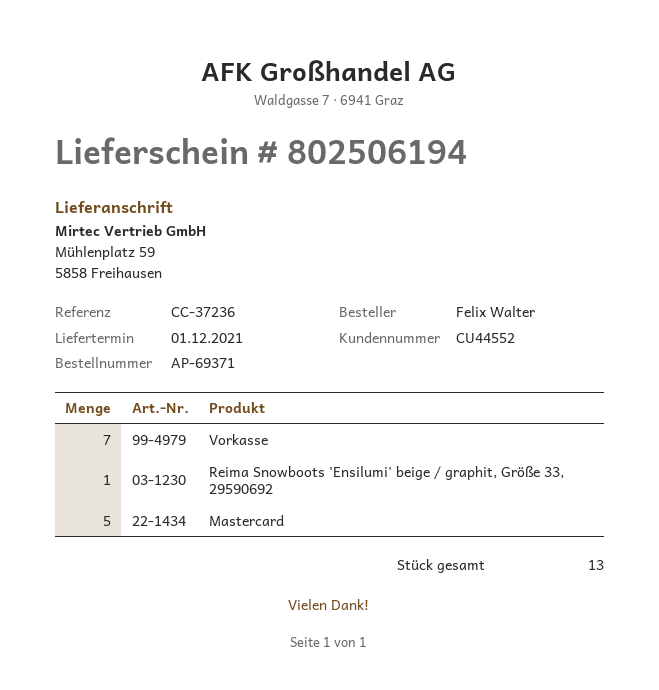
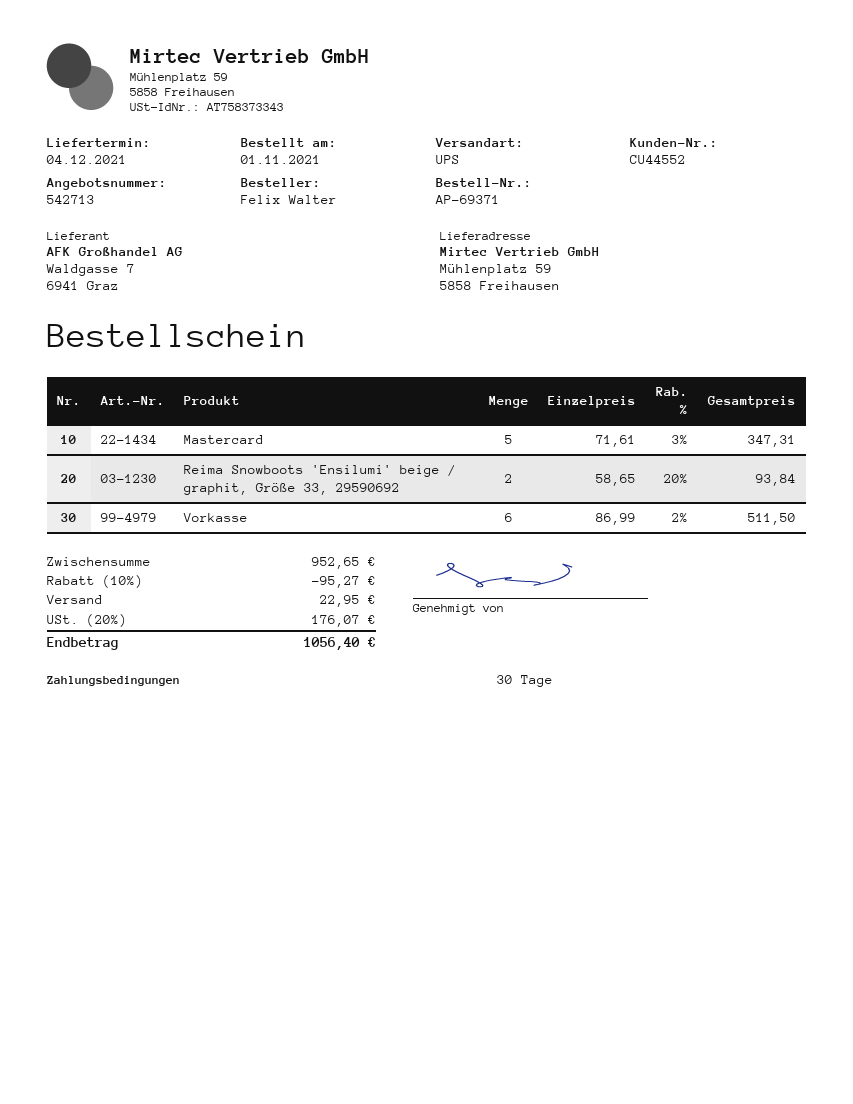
delivery date: 2021-12-01 -> 2021-12-04
Vorkasse: 7 -> 6
Reima Snowboots 'Ensilumi' beige / graphit, Größe 33, 29590692: 1 -> 2

